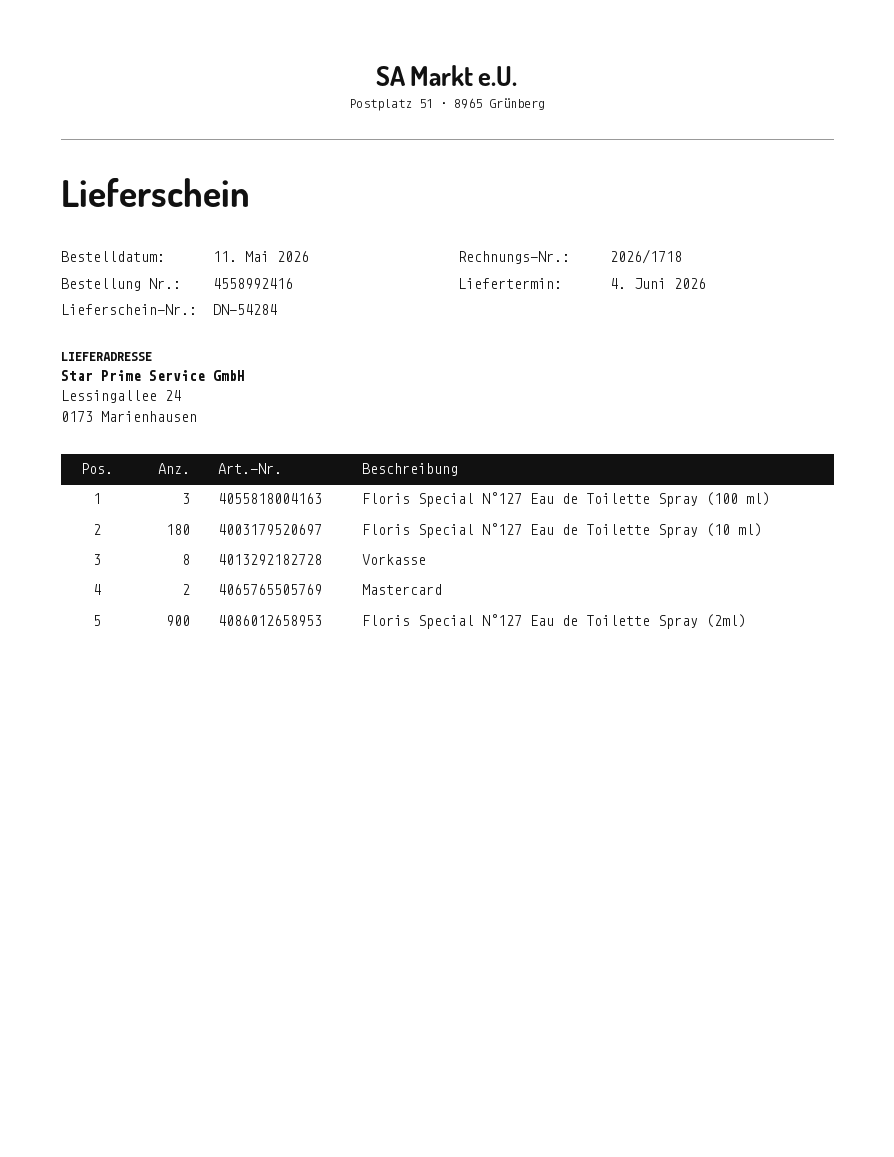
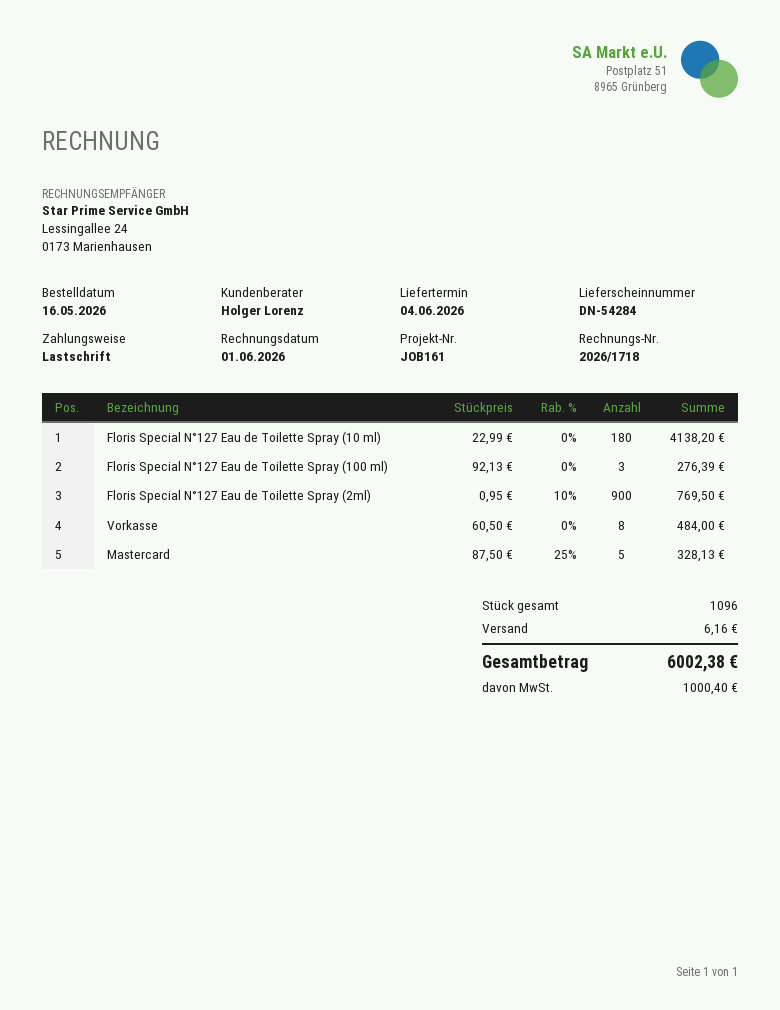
order date: 2026-05-11 -> 2026-05-16
Mastercard: 2 -> 5

